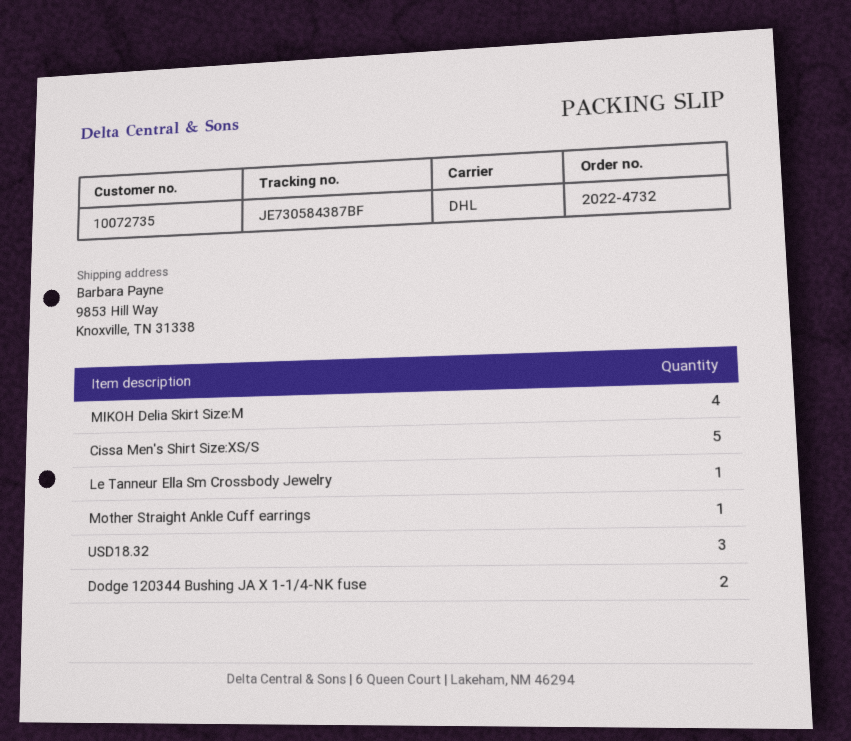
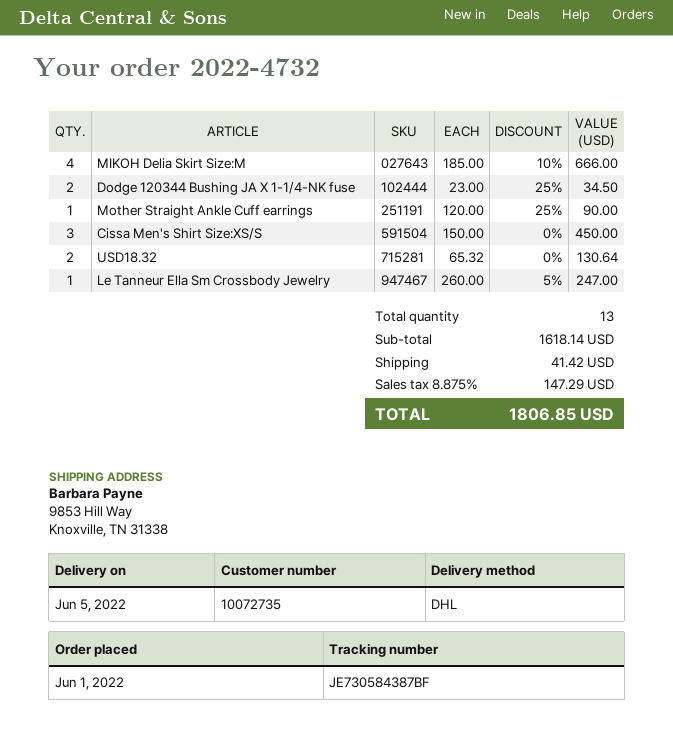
Cissa Men's Shirt Size:XS/S: 5 -> 3
USD18.32: 3 -> 2

